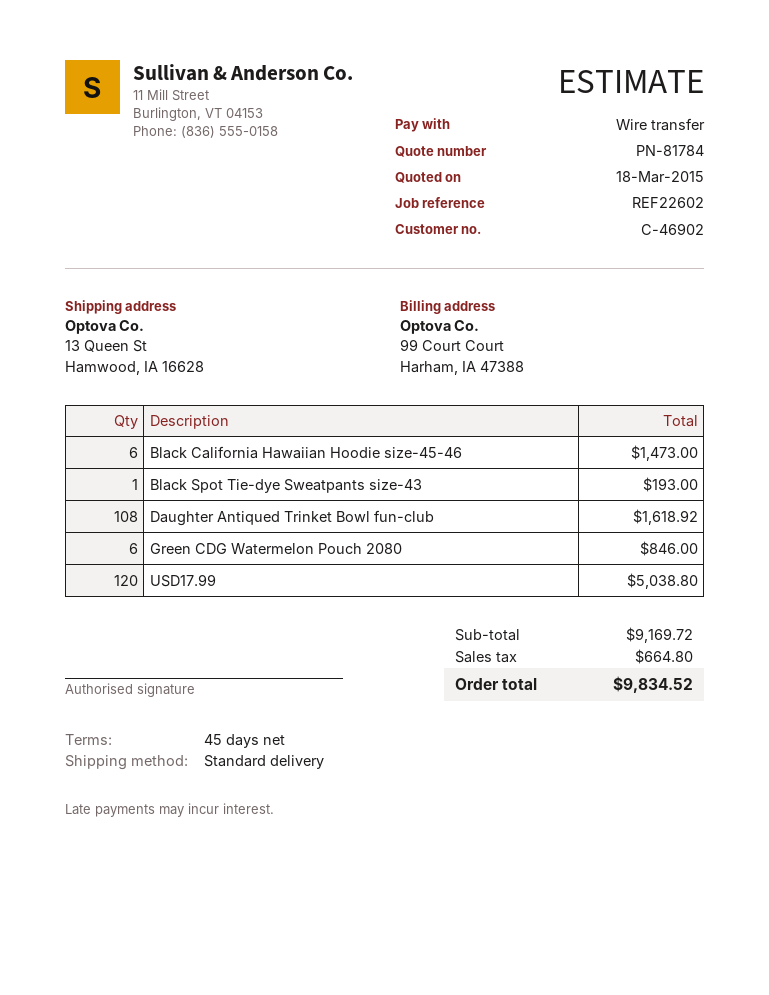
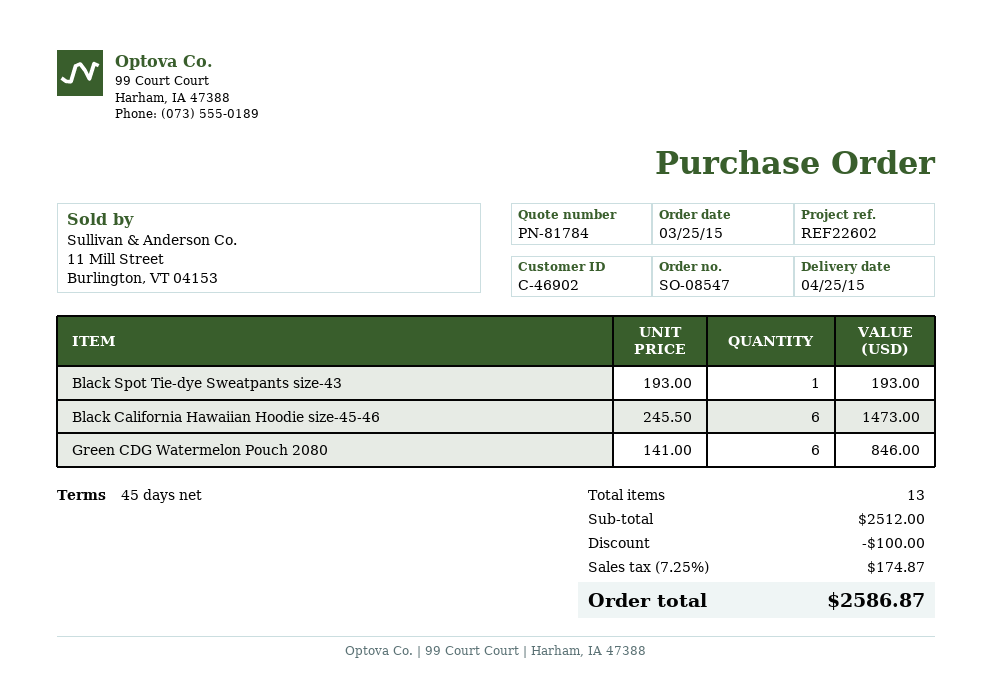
Daughter Antiqued Trinket Bowl fun-club: 108 for 1618.92 -> none
USD17.99: 120 for 5038.80 -> none
subtotal: 9169.72 -> 2512.00
discount: none -> 100.00
tax: 664.80 -> 174.87
total: 9834.52 -> 2586.87

